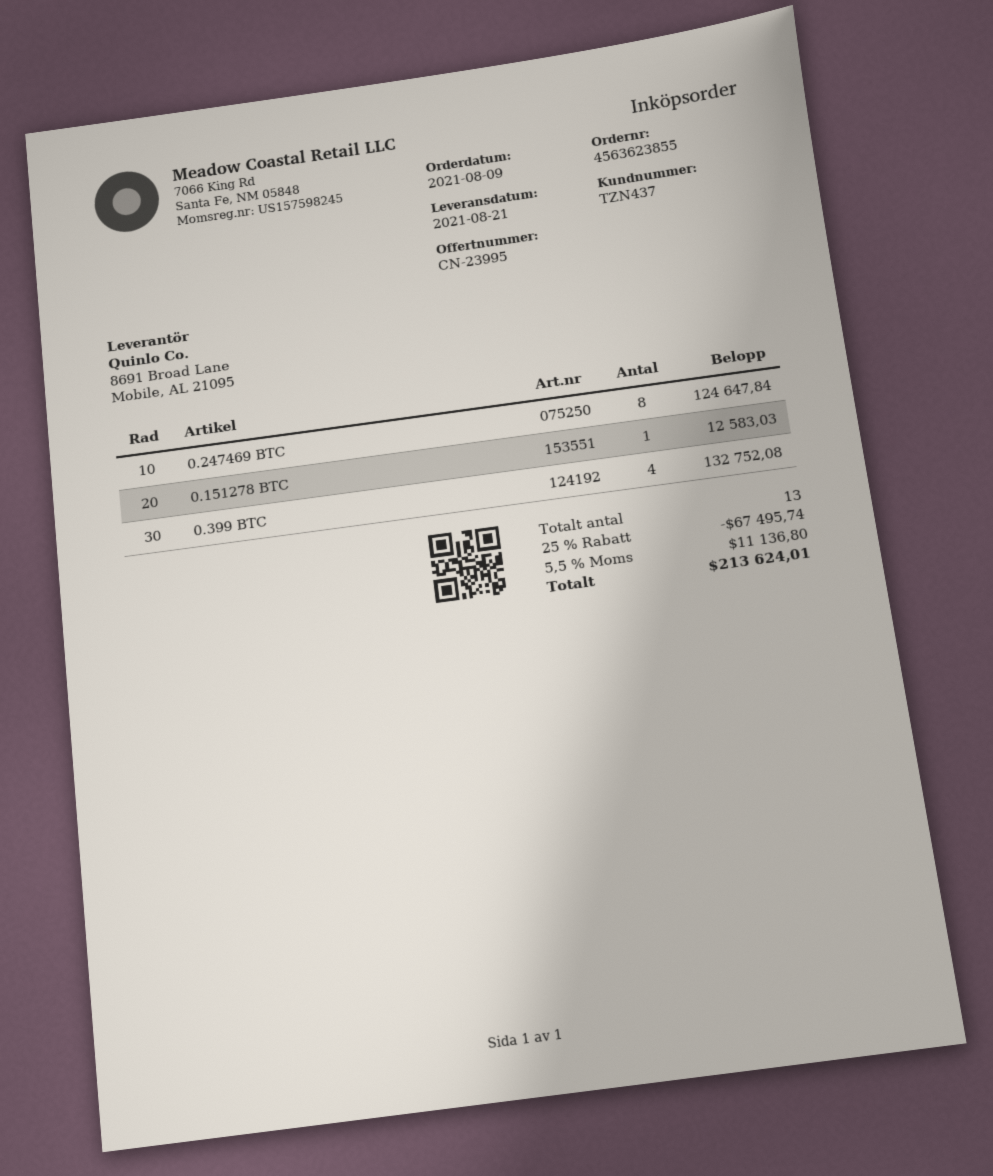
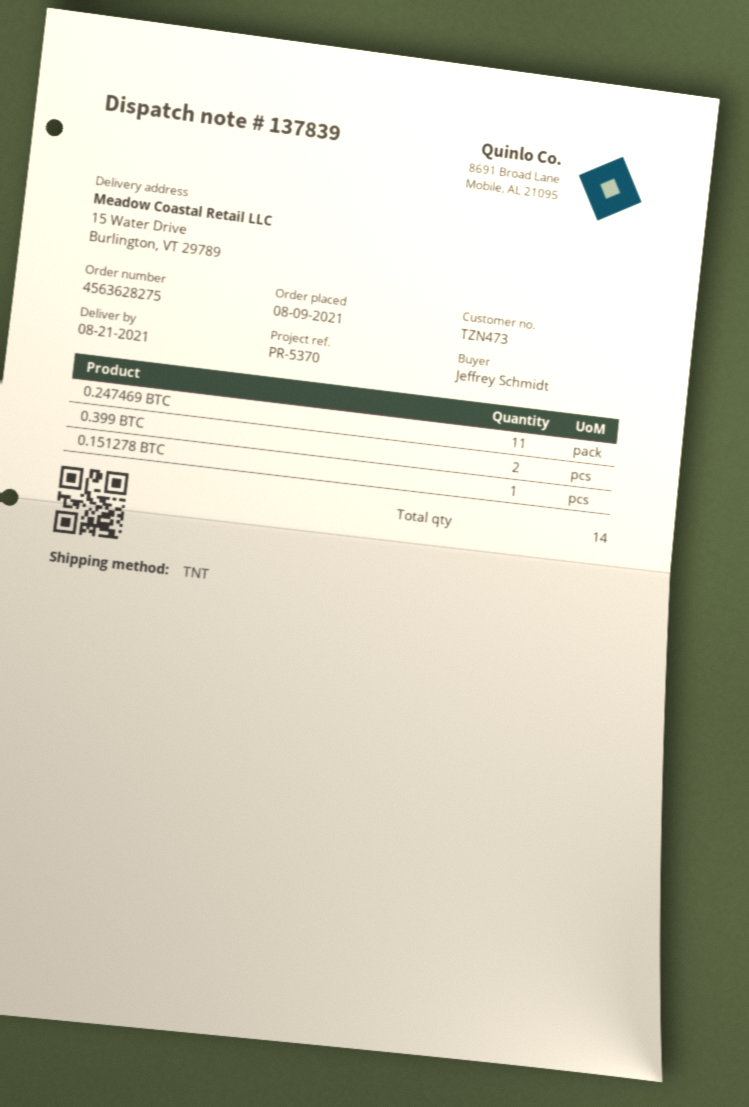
order number: 4563623855 -> 4563628275
customer number: TZN437 -> TZN473
0.247469 BTC: 8 -> 11
0.399 BTC: 4 -> 2
total quantity: 13 -> 14

